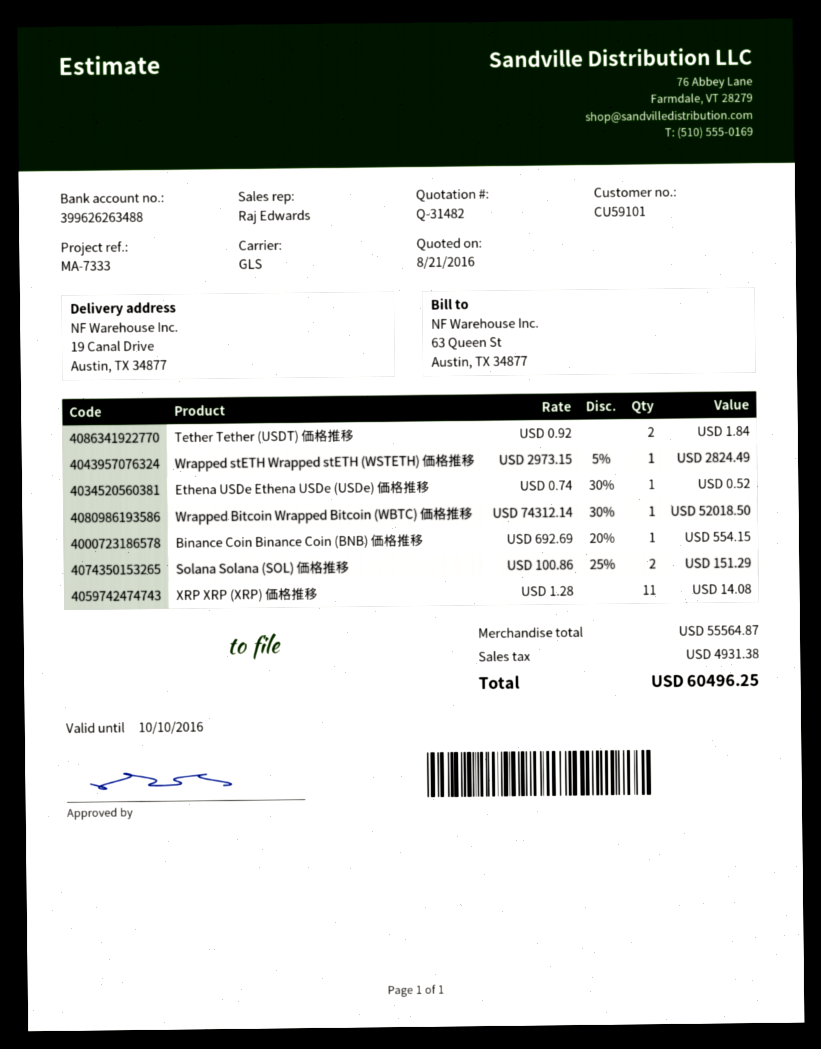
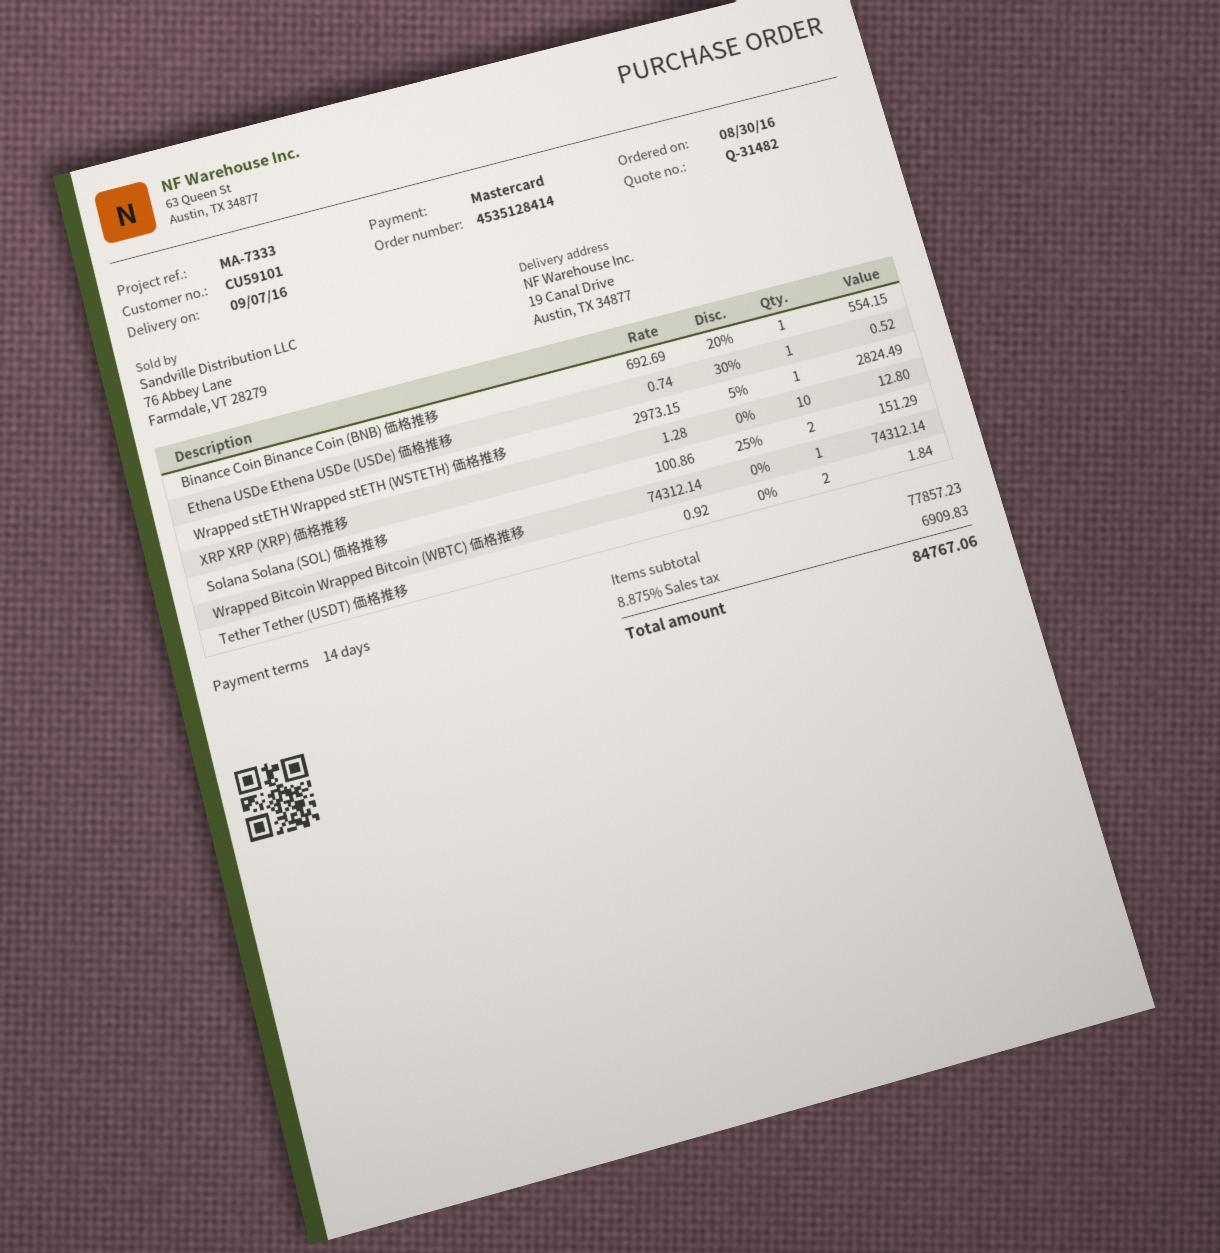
Wrapped Bitcoin Wrapped Bitcoin (WBTC) 価格推移: 1 x 74312.14 - 30% = 52018.50 -> 1 x 74312.14 = 74312.14
XRP XRP (XRP) 価格推移: 11 x 1.28 = 14.08 -> 10 x 1.28 = 12.80
subtotal: 55564.87 -> 77857.23
tax: 4931.38 -> 6909.83
total: 60496.25 -> 84767.06

